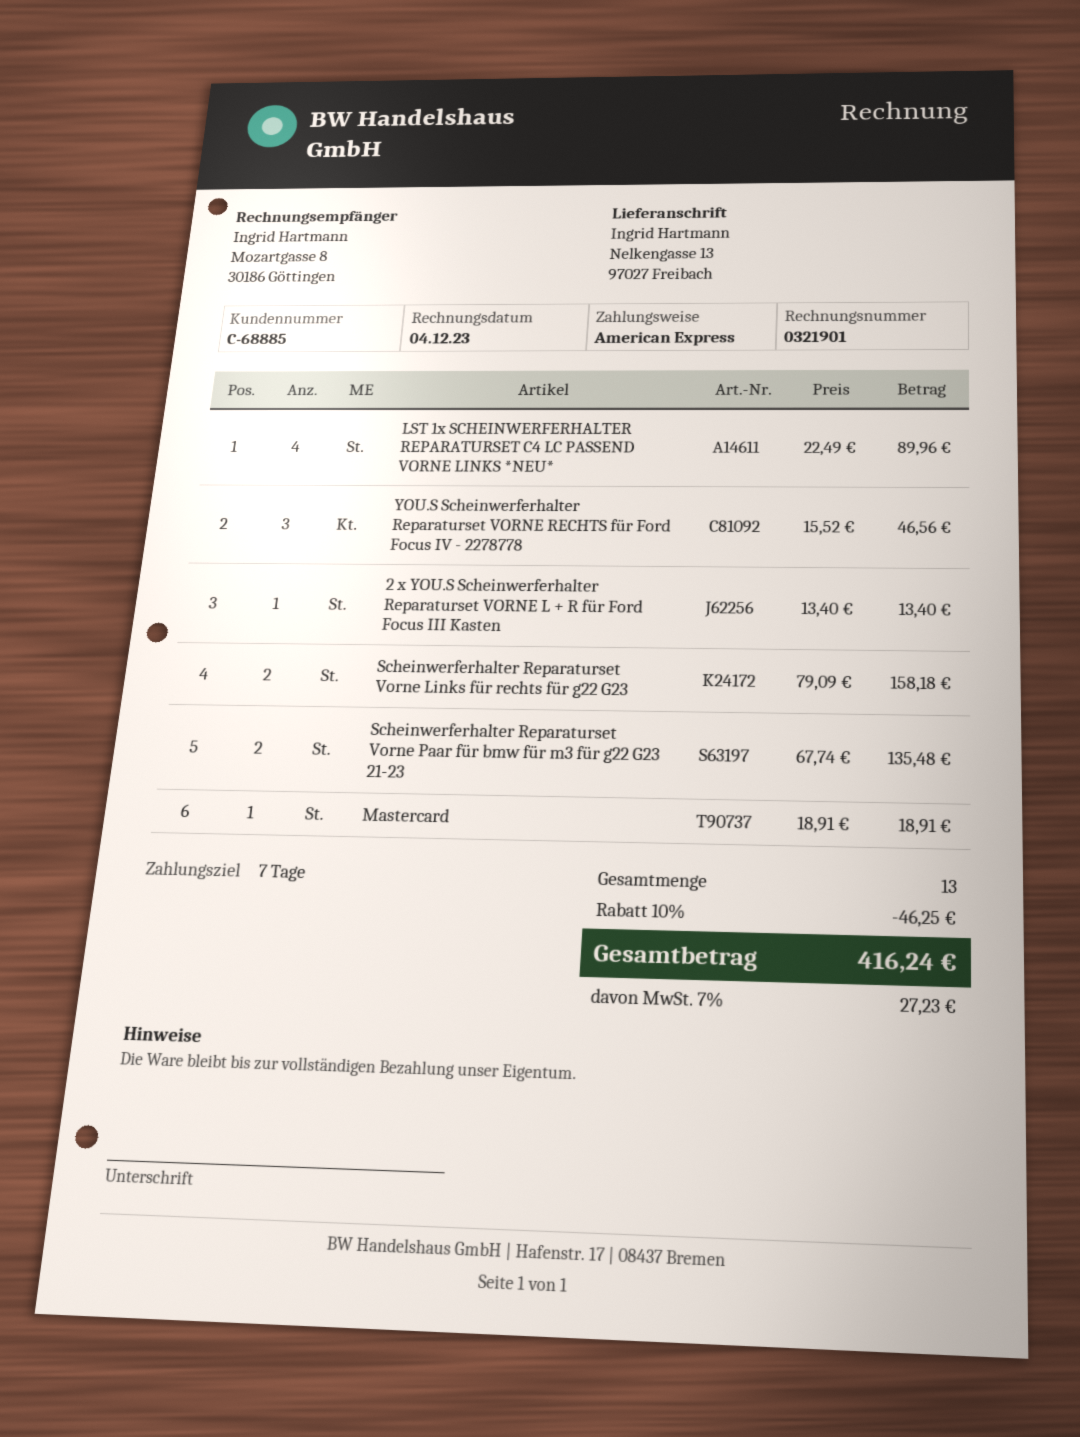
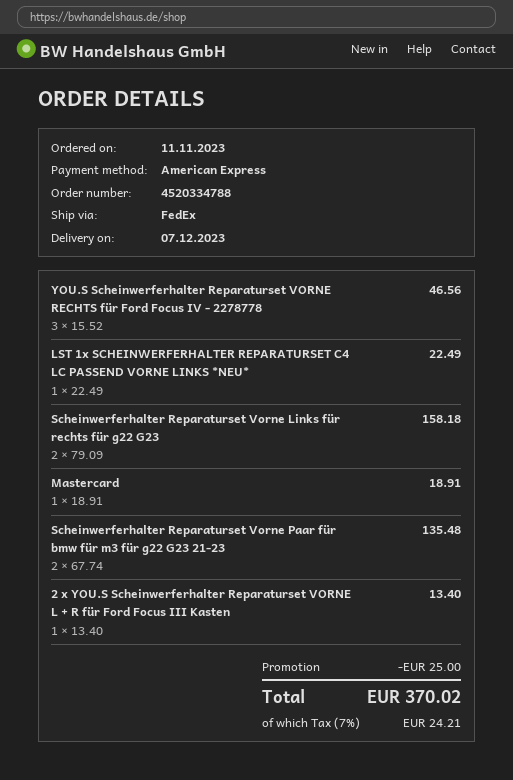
LST 1x SCHEINWERFERHALTER REPARATURSET C4 LC PASSEND VORNE LINKS *NEU*: 4 x 22.49 = 89.96 -> 1 x 22.49 = 22.49
discount: 46.25 -> 25.00
tax: 7% = 27.23 -> 7% = 24.21
total: 416.24 -> 370.02

